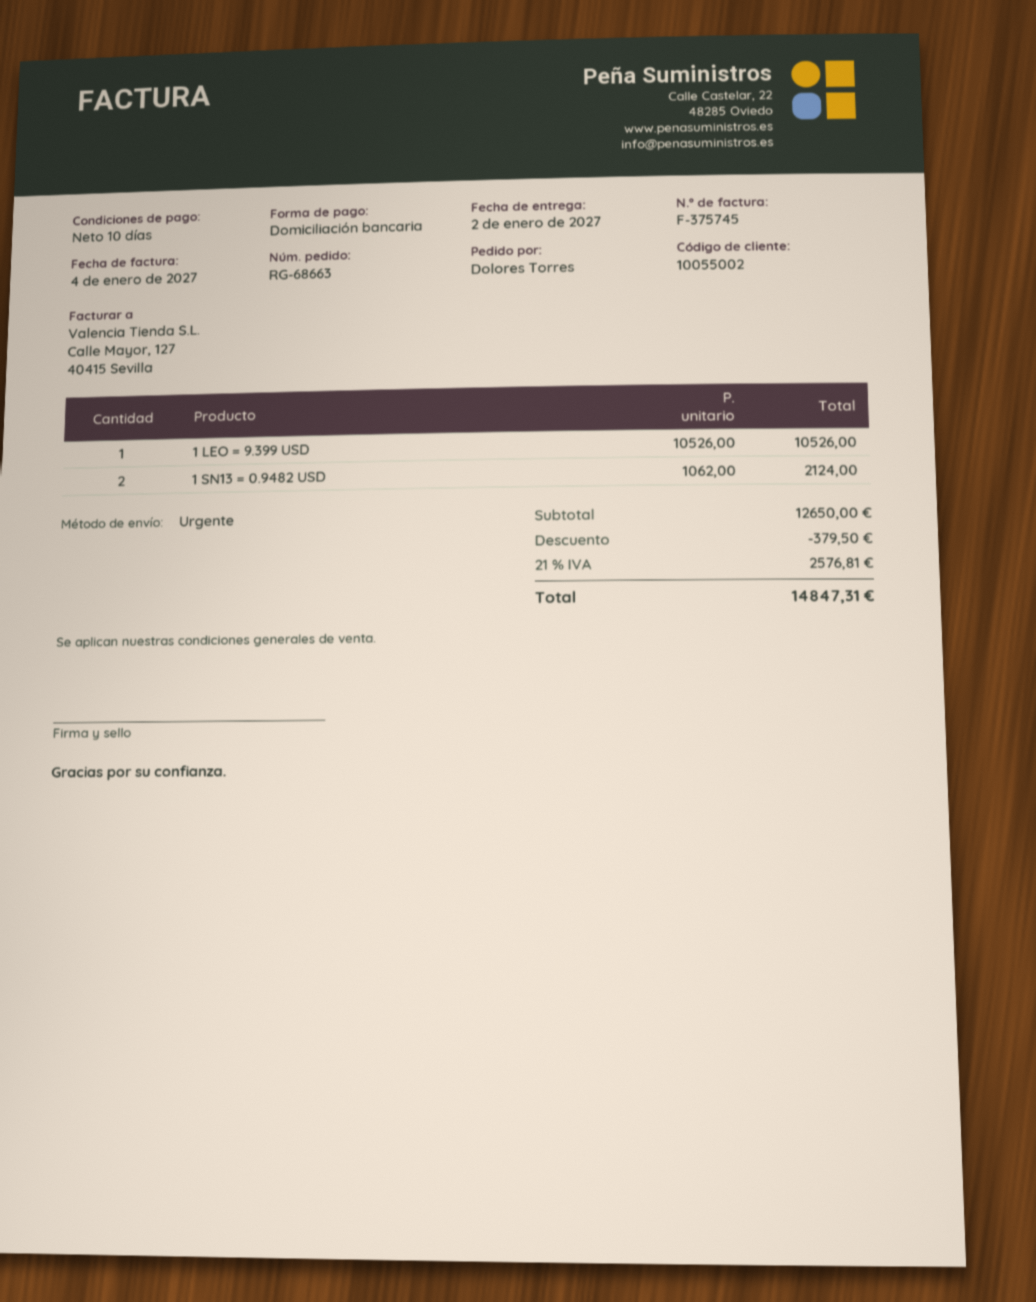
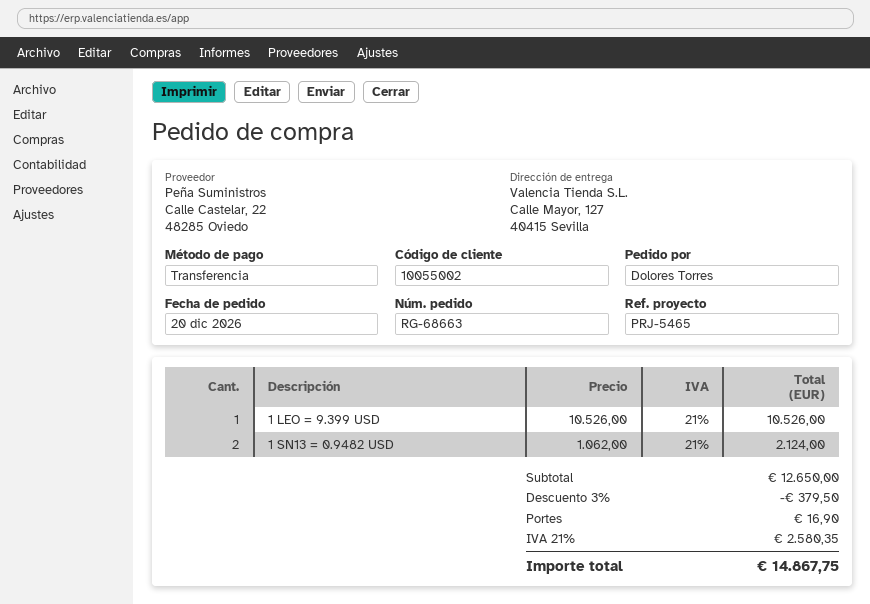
payment method: direct debit -> bank transfer
shipping: none -> 16.90
tax: 21% = 2576.81 -> 21% = 2580.35
total: 14847.31 -> 14867.75

